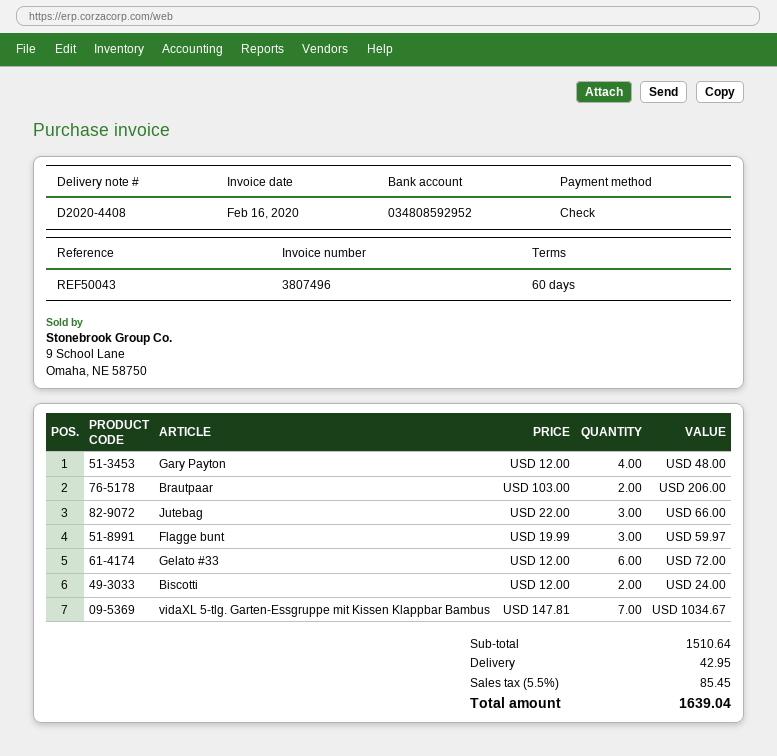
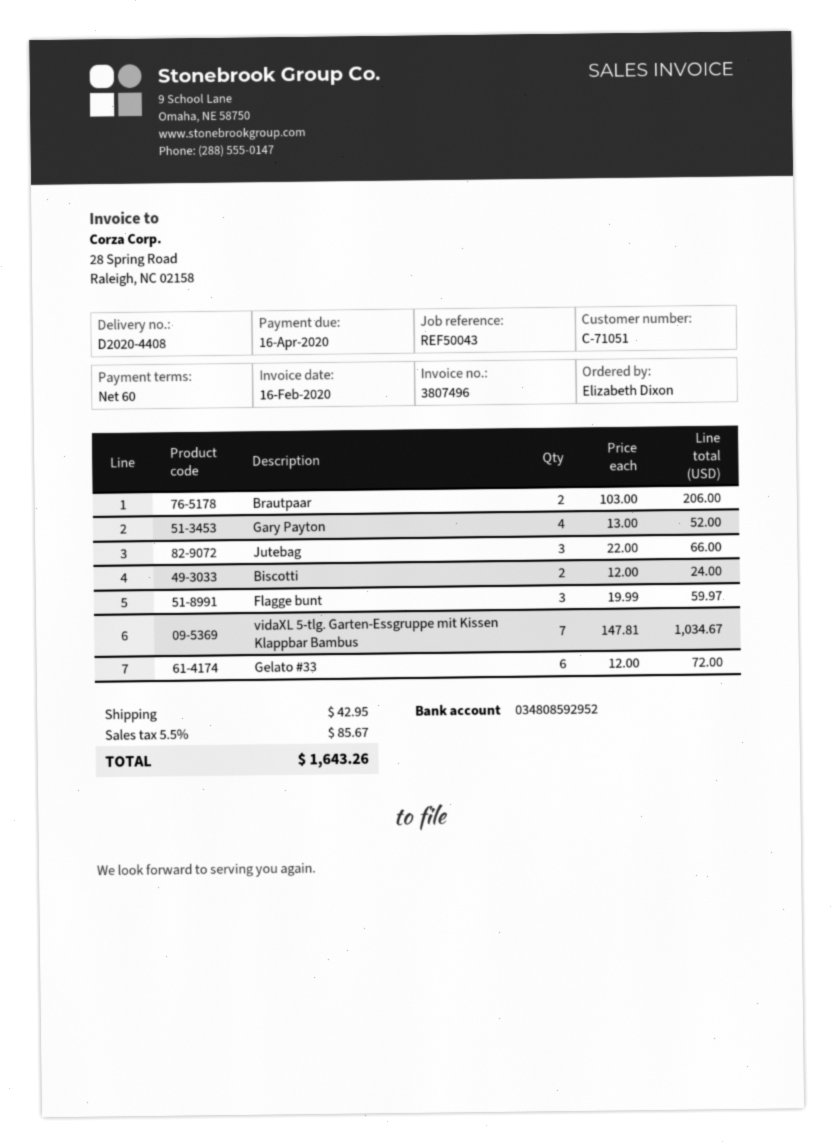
Gary Payton: 4 x 12.00 = 48.00 -> 4 x 13.00 = 52.00
tax: 5.5% = 85.45 -> 5.5% = 85.67
total: 1639.04 -> 1643.26

